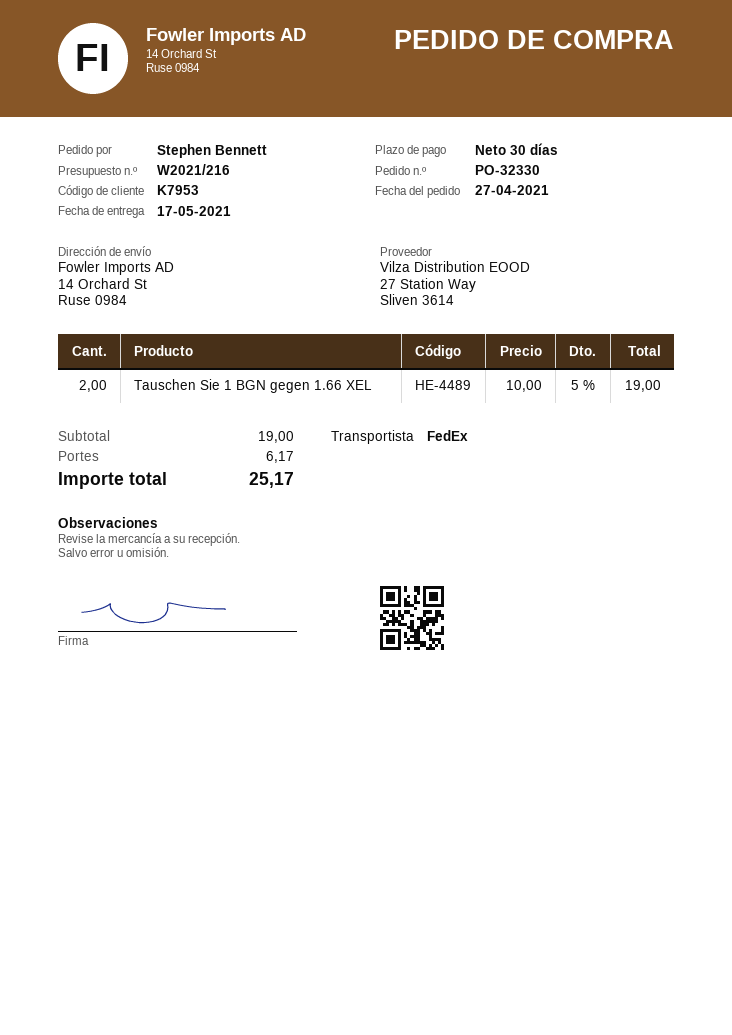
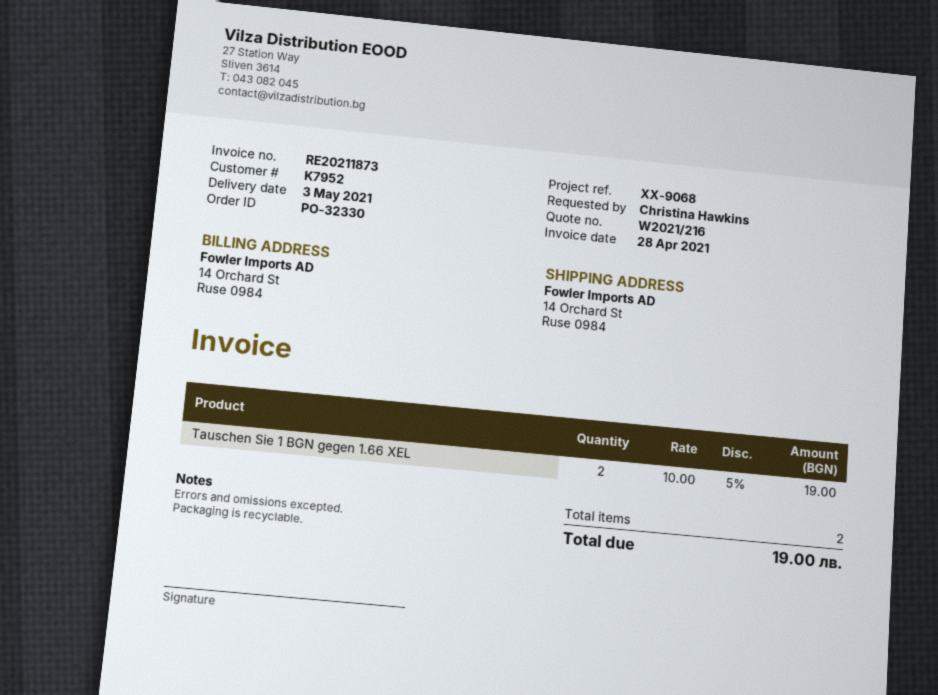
delivery date: 2021-05-17 -> 2021-05-03
customer number: K7953 -> K7952
ordered by: Stephen Bennett -> Christina Hawkins
shipping: 6.17 -> none
total: 25.17 -> 19.00

